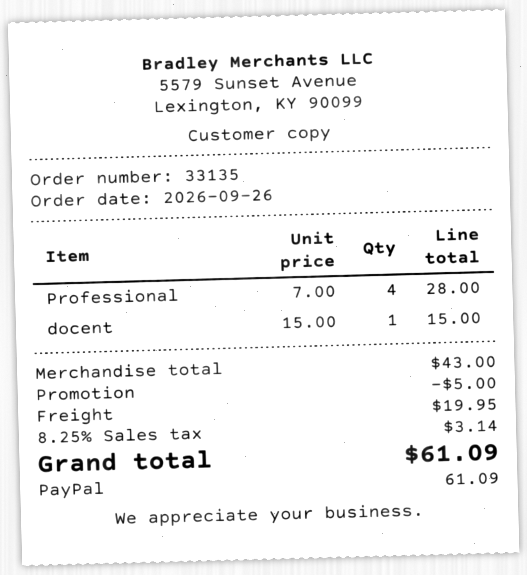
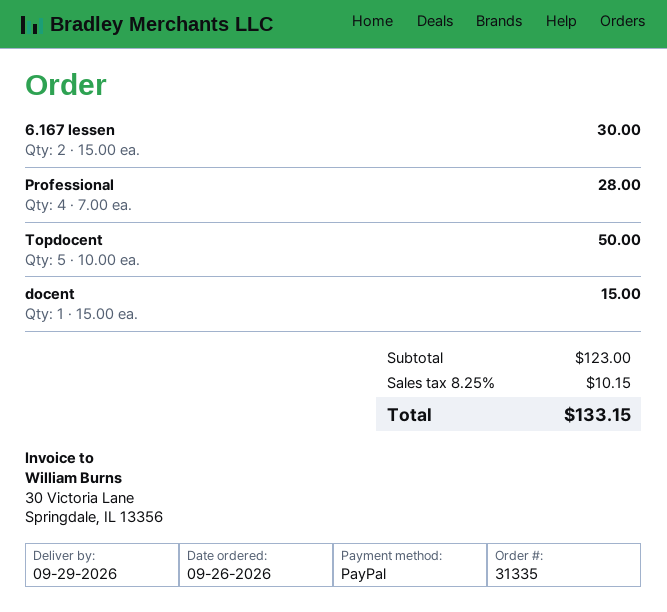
order number: 33135 -> 31335
6.167 lessen: none -> 2 x 15.00 = 30.00
Topdocent: none -> 5 x 10.00 = 50.00
subtotal: 43.00 -> 123.00
discount: 5.00 -> none
shipping: 19.95 -> none
tax: 8.25% = 3.14 -> 8.25% = 10.15
total: 61.09 -> 133.15

